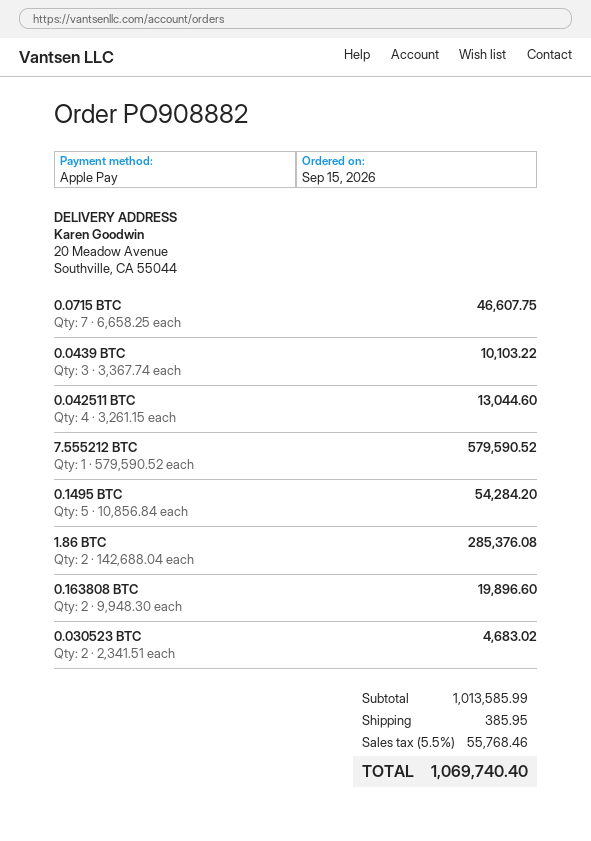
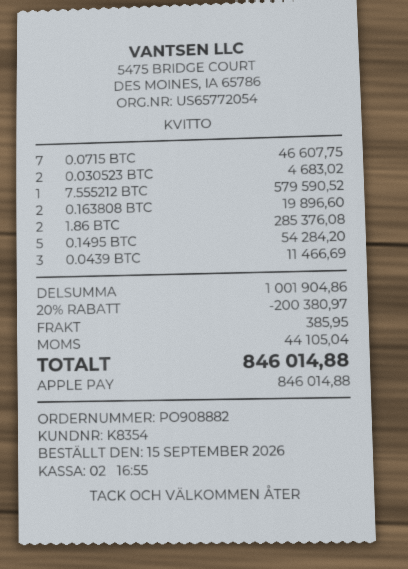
0.0439 BTC: 3 for 10103.22 -> 3 for 11466.69
0.042511 BTC: 4 for 13044.60 -> none
subtotal: 1013585.99 -> 1001904.86
discount: none -> 20% = 200380.97
tax: 55768.46 -> 44105.04
total: 1069740.40 -> 846014.88

